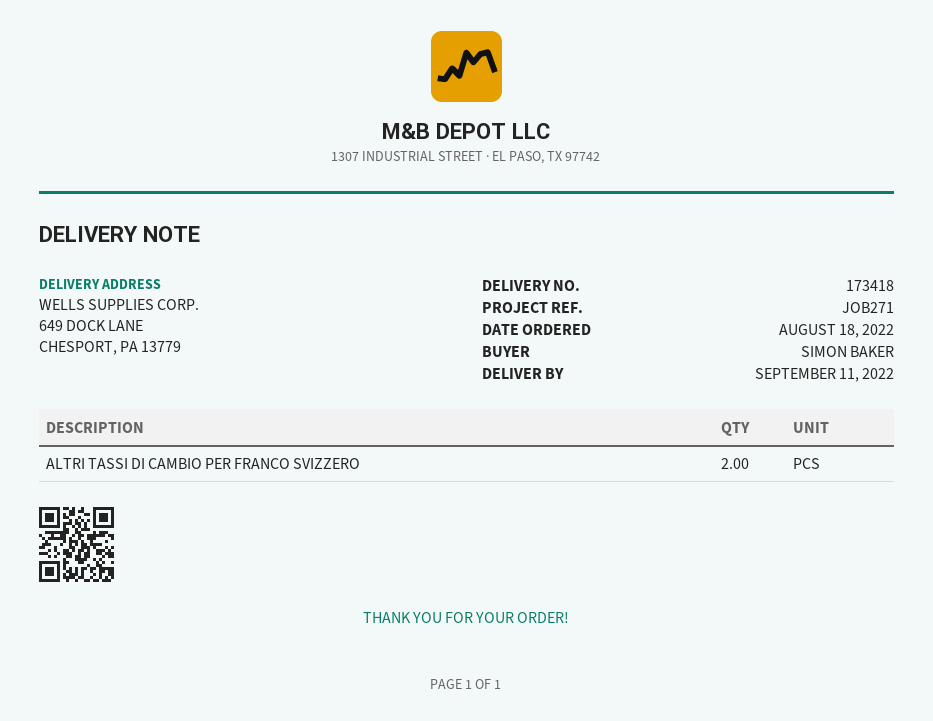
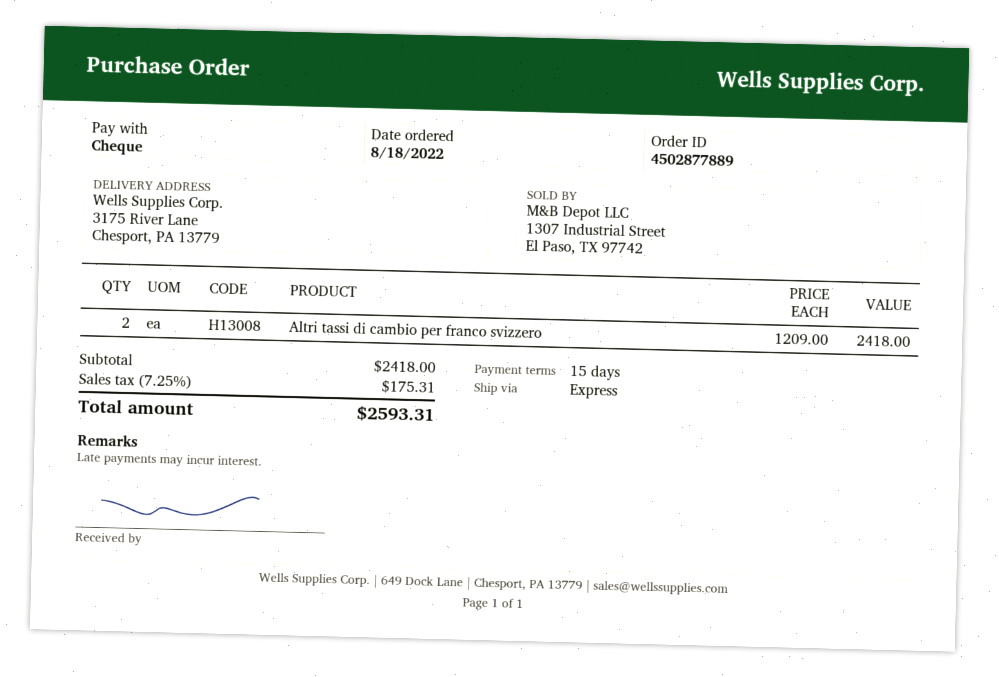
ship to: 649 DOCK LANE, CHESPORT, PA 13779 -> 3175 River Lane, Chesport, PA 13779

